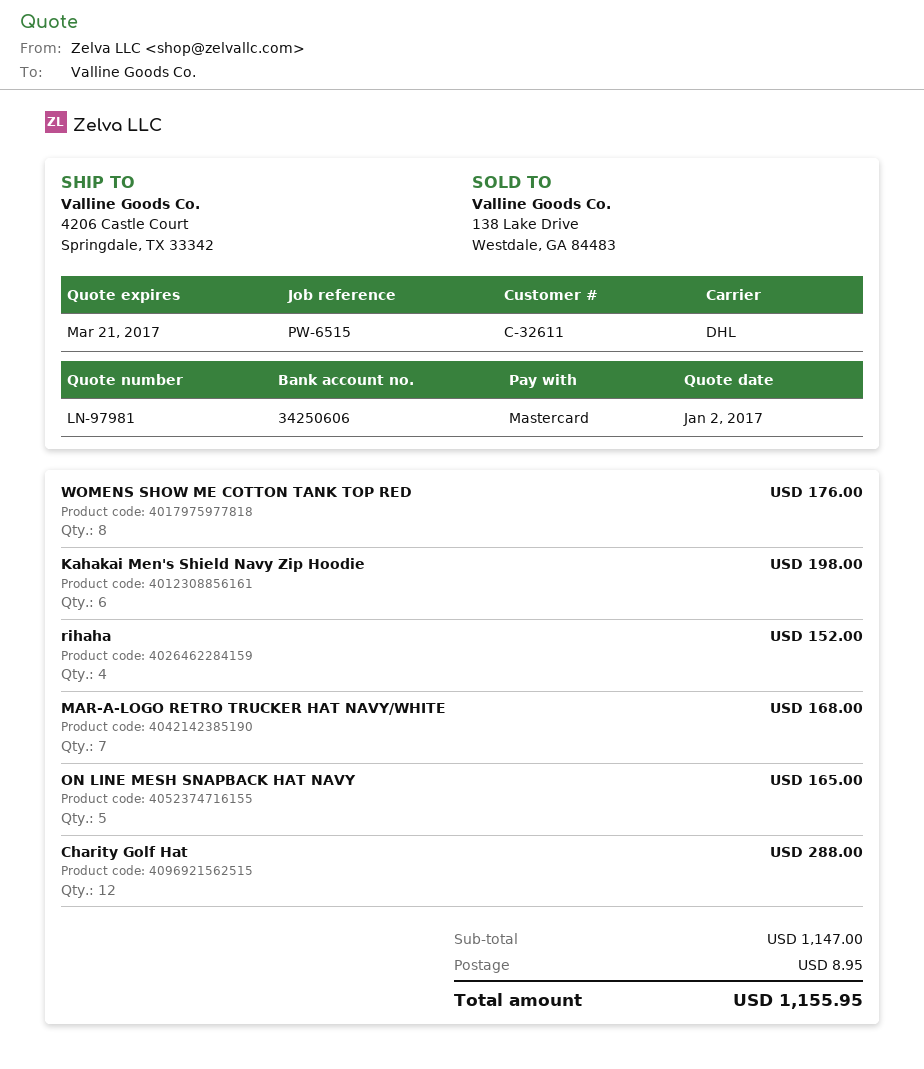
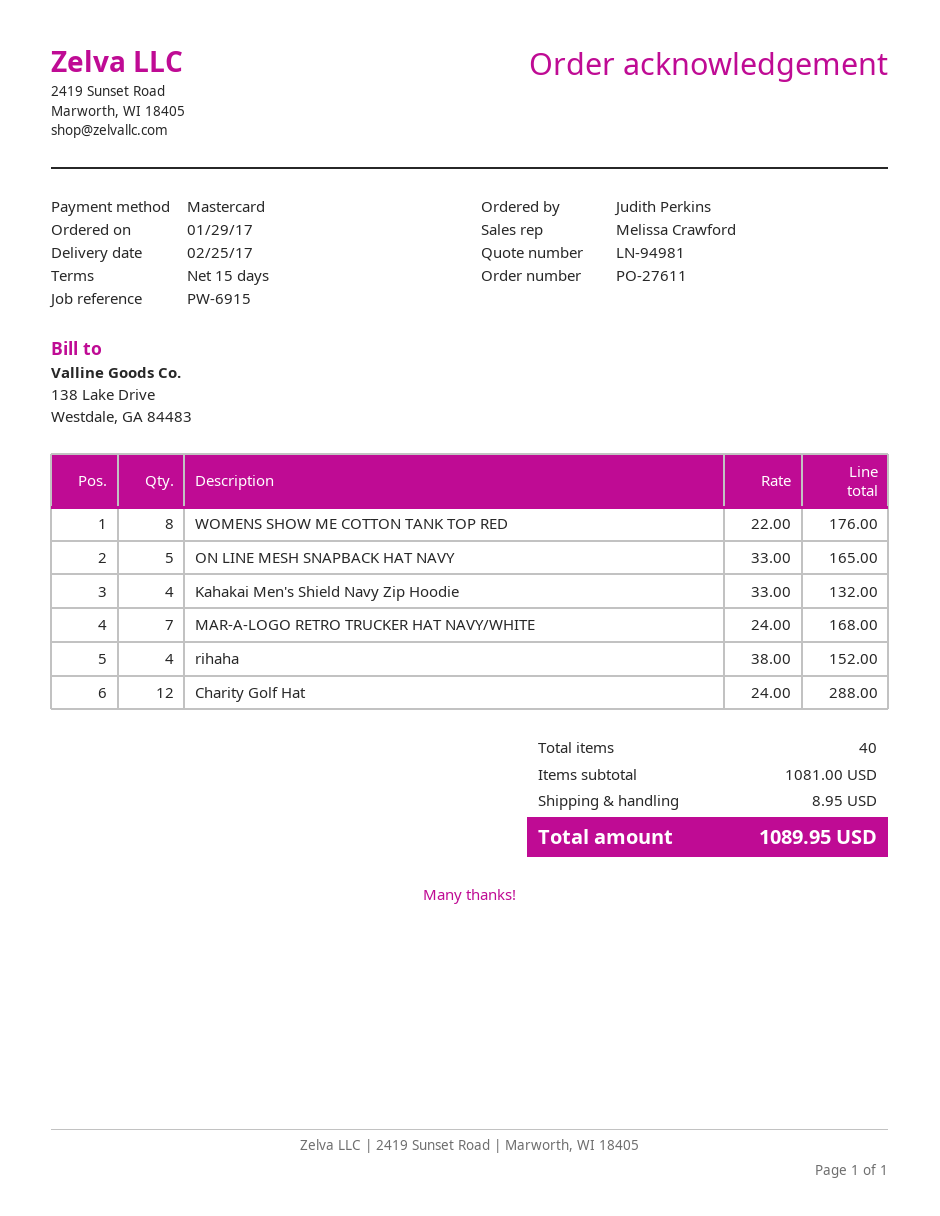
quote number: LN-97981 -> LN-94981
reference: PW-6515 -> PW-6915
Kahakai Men's Shield Navy Zip Hoodie: 6 for 198.00 -> 4 for 132.00
subtotal: 1147.00 -> 1081.00
total: 1155.95 -> 1089.95

